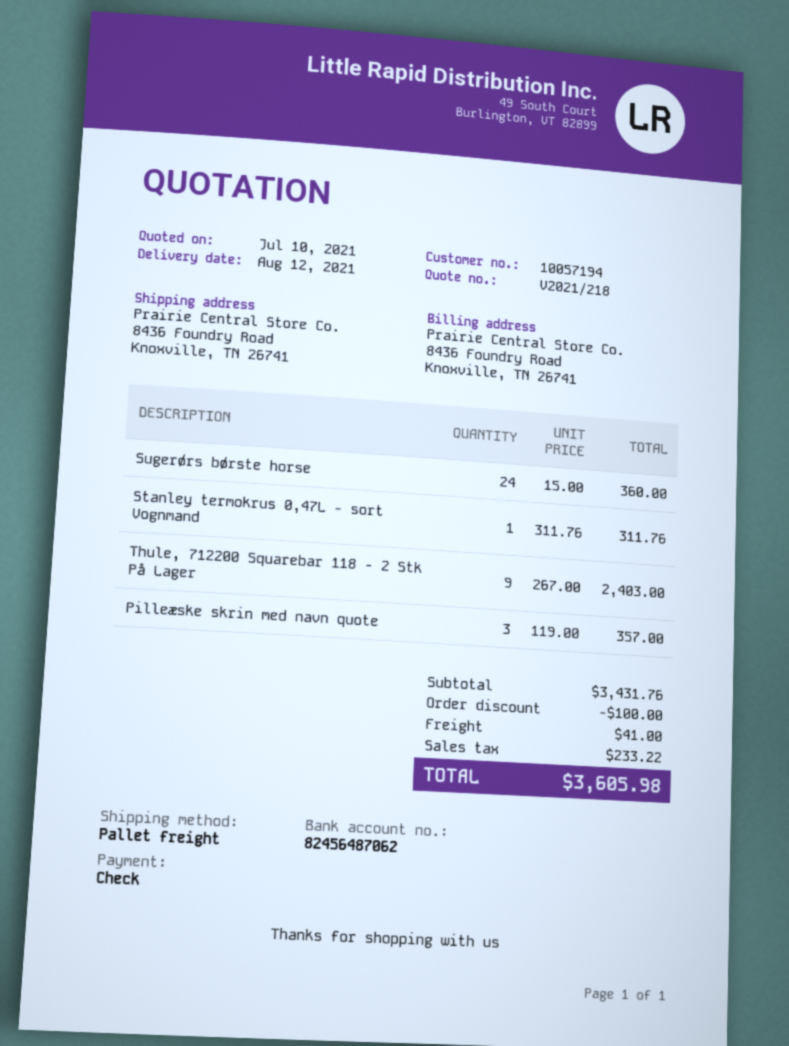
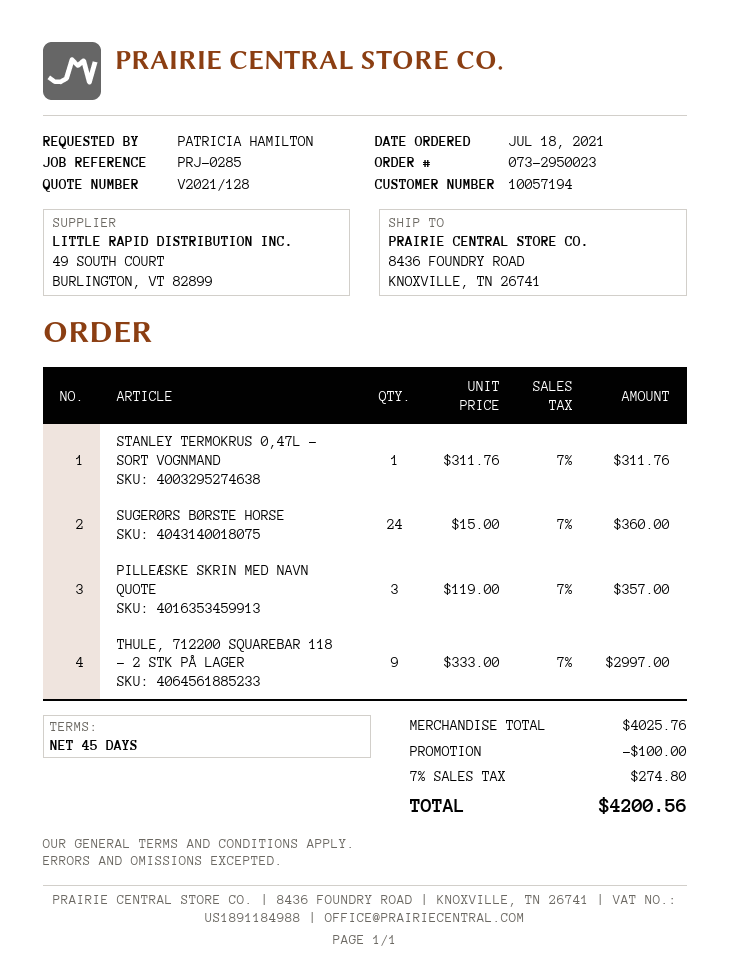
quote number: V2021/218 -> V2021/128
Thule, 712200 Squarebar 118 - 2 Stk På Lager: 9 x 267.00 = 2403.00 -> 9 x 333.00 = 2997.00
subtotal: 3431.76 -> 4025.76
shipping: 41.00 -> none
tax: 233.22 -> 274.80
total: 3605.98 -> 4200.56

